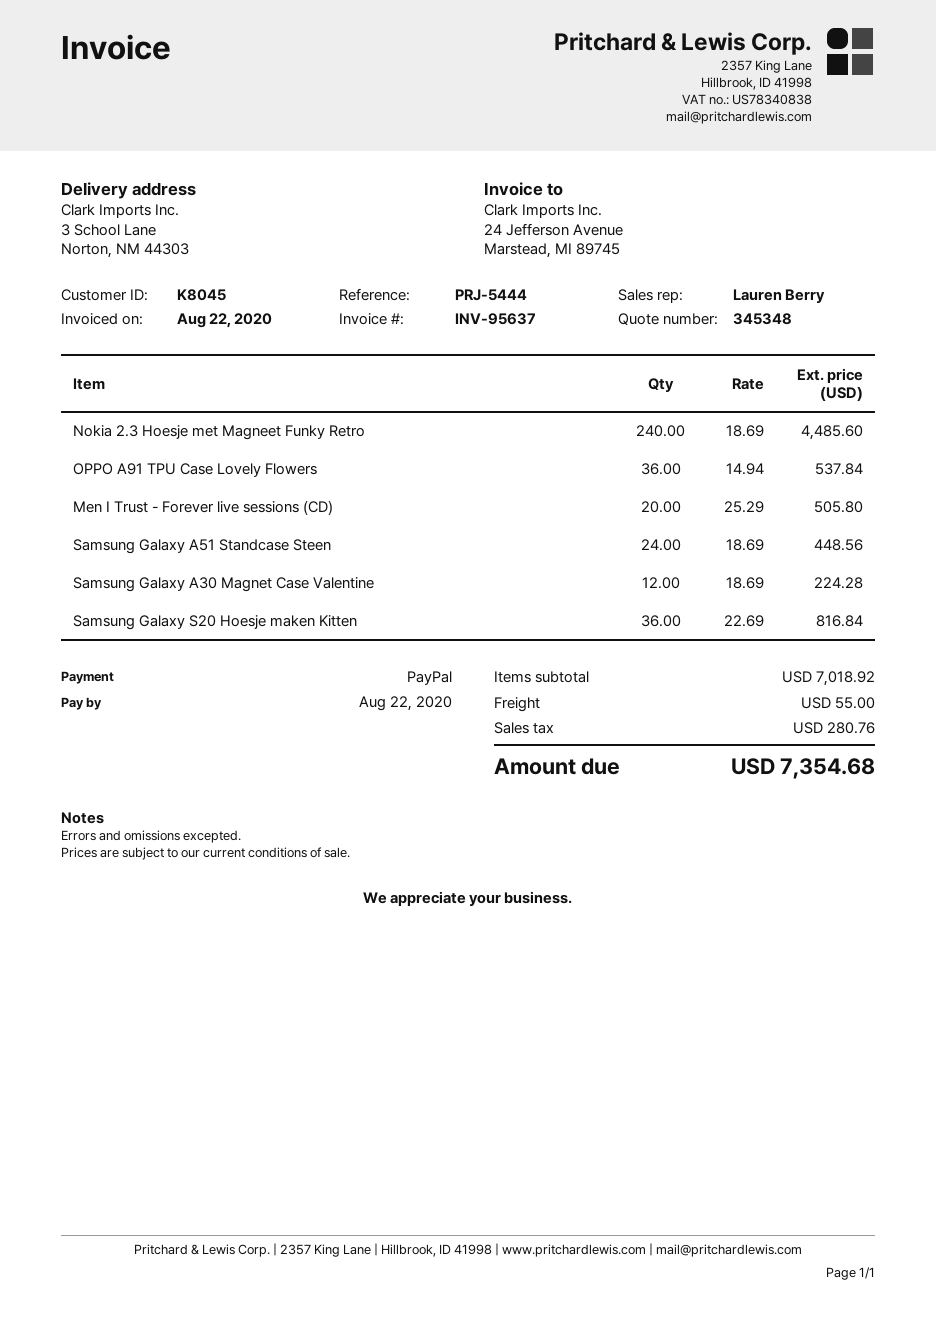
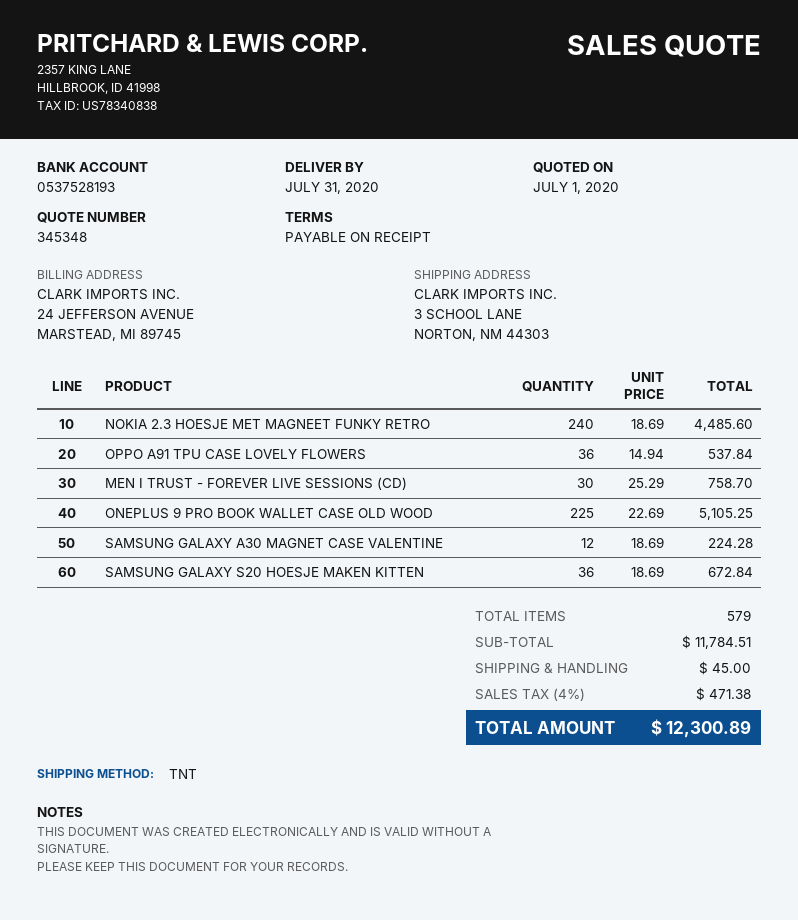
Men I Trust - Forever live sessions (CD): 20 x 25.29 = 505.80 -> 30 x 25.29 = 758.70
Samsung Galaxy A51 Standcase Steen: 24 x 18.69 = 448.56 -> none
Samsung Galaxy S20 Hoesje maken Kitten: 36 x 22.69 = 816.84 -> 36 x 18.69 = 672.84
ONEPLUS 9 PRO BOOK WALLET CASE OLD WOOD: none -> 225 x 22.69 = 5105.25
subtotal: 7018.92 -> 11784.51
shipping: 55.00 -> 45.00
tax: 280.76 -> 471.38
total: 7354.68 -> 12300.89

